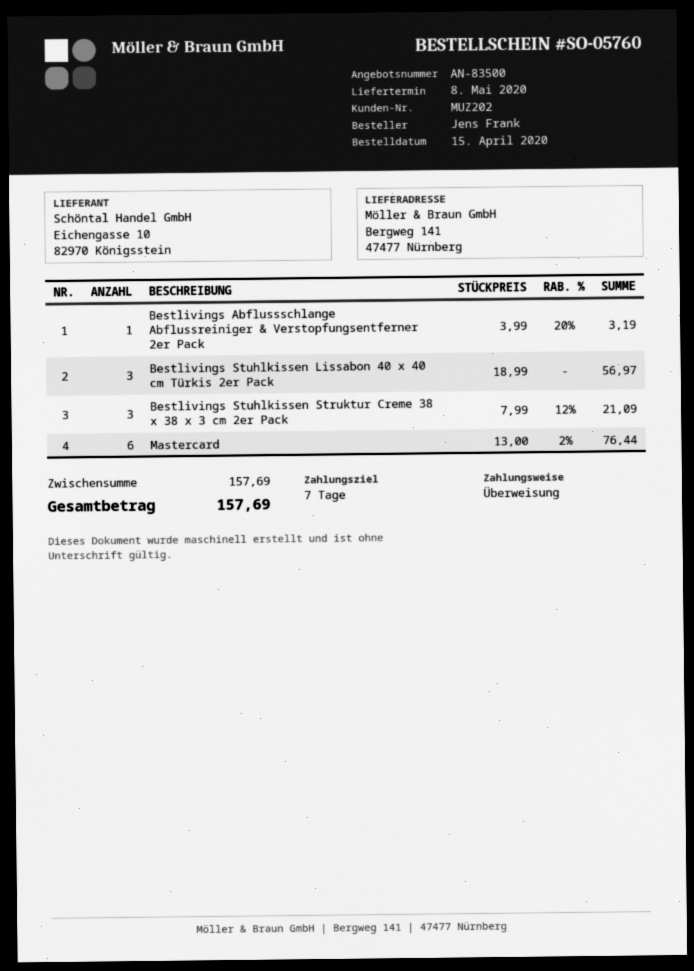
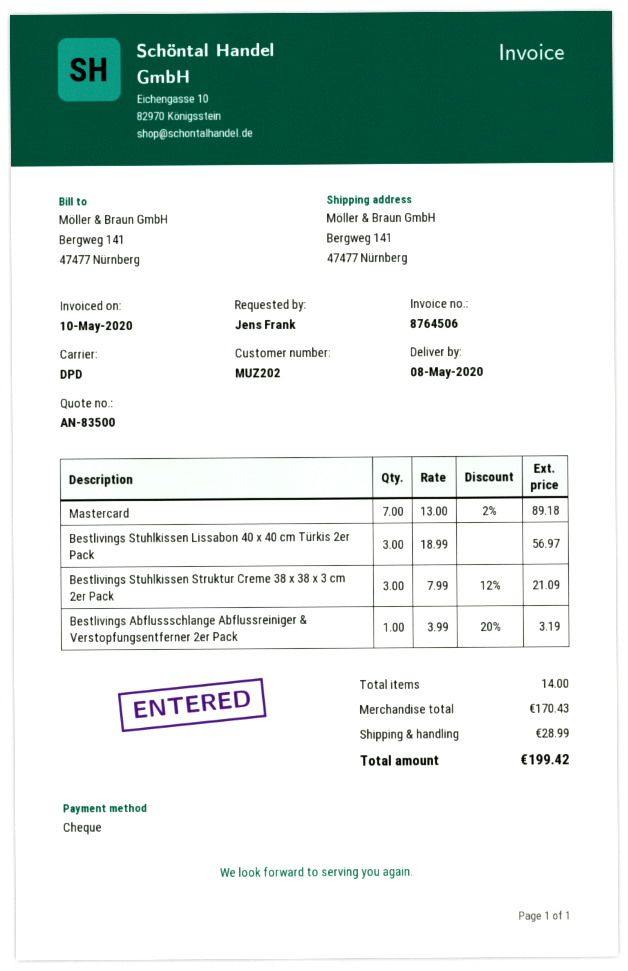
payment method: bank transfer -> cheque
Mastercard: 6 x 13.00 - 2% = 76.44 -> 7 x 13.00 - 2% = 89.18
subtotal: 157.69 -> 170.43
shipping: none -> 28.99
total: 157.69 -> 199.42

